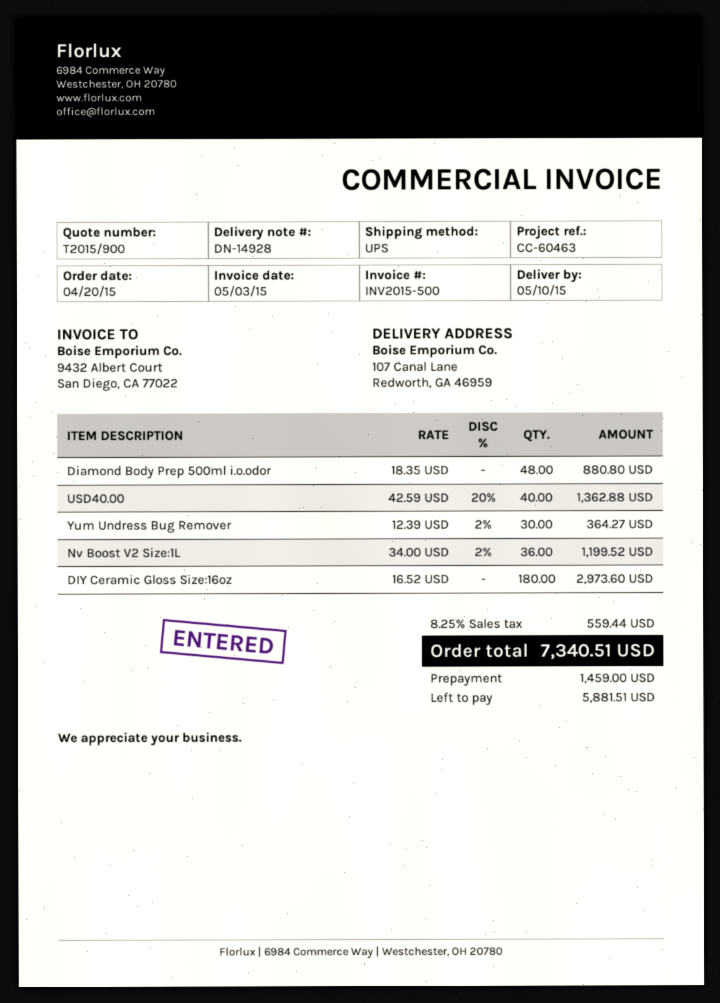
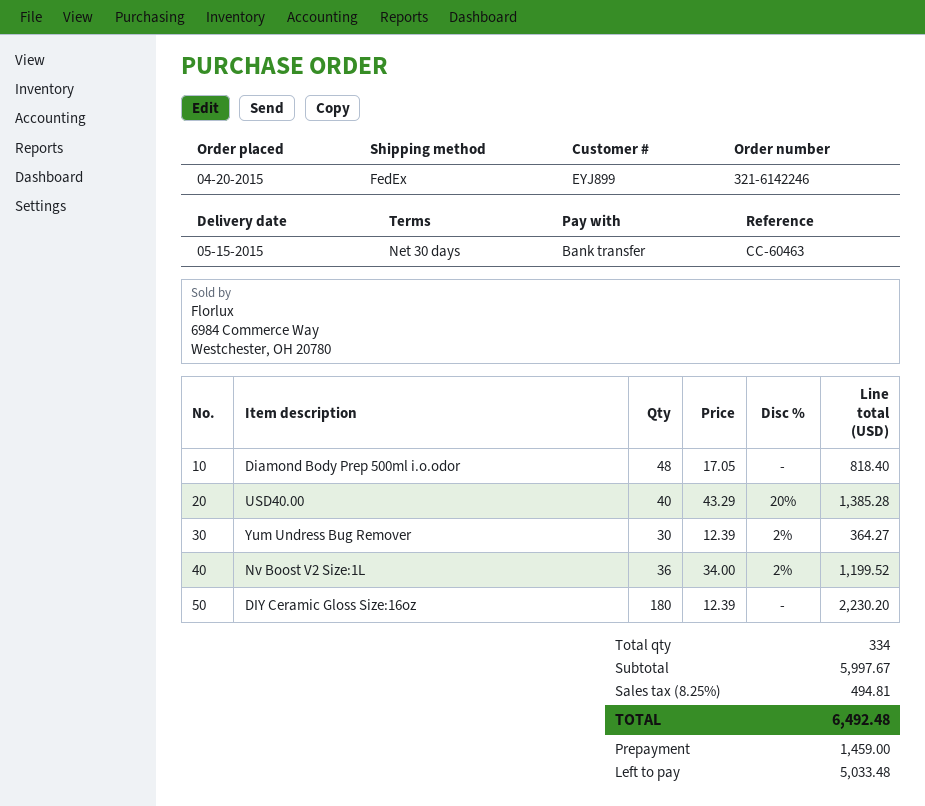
delivery date: 2015-05-10 -> 2015-05-15
shipping method: UPS -> FedEx
Diamond Body Prep 500ml i.o.odor: 48 x 18.35 = 880.80 -> 48 x 17.05 = 818.40
USD40.00: 40 x 42.59 - 20% = 1362.88 -> 40 x 43.29 - 20% = 1385.28
DIY Ceramic Gloss Size:16oz: 180 x 16.52 = 2973.60 -> 180 x 12.39 = 2230.20
tax: 8.25% = 559.44 -> 8.25% = 494.81
total: 7340.51 -> 6492.48
balance: 5881.51 -> 5033.48

